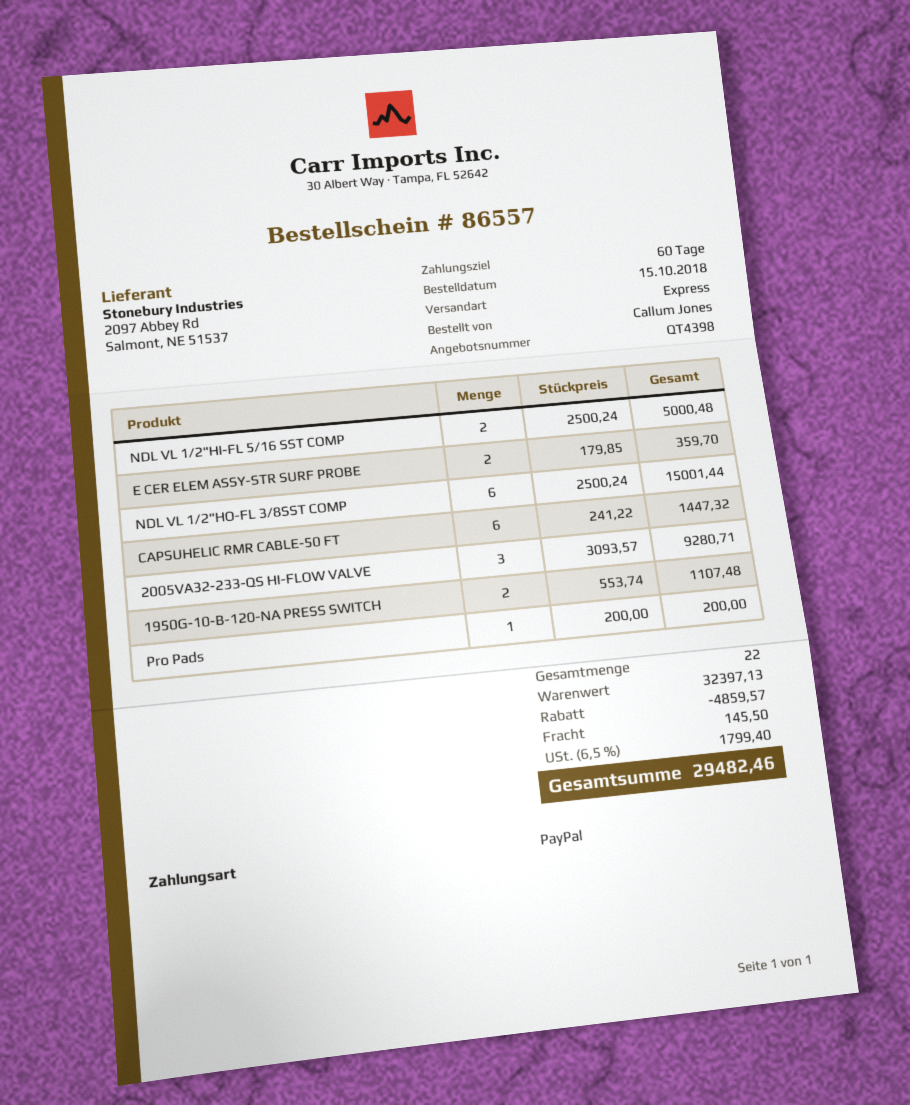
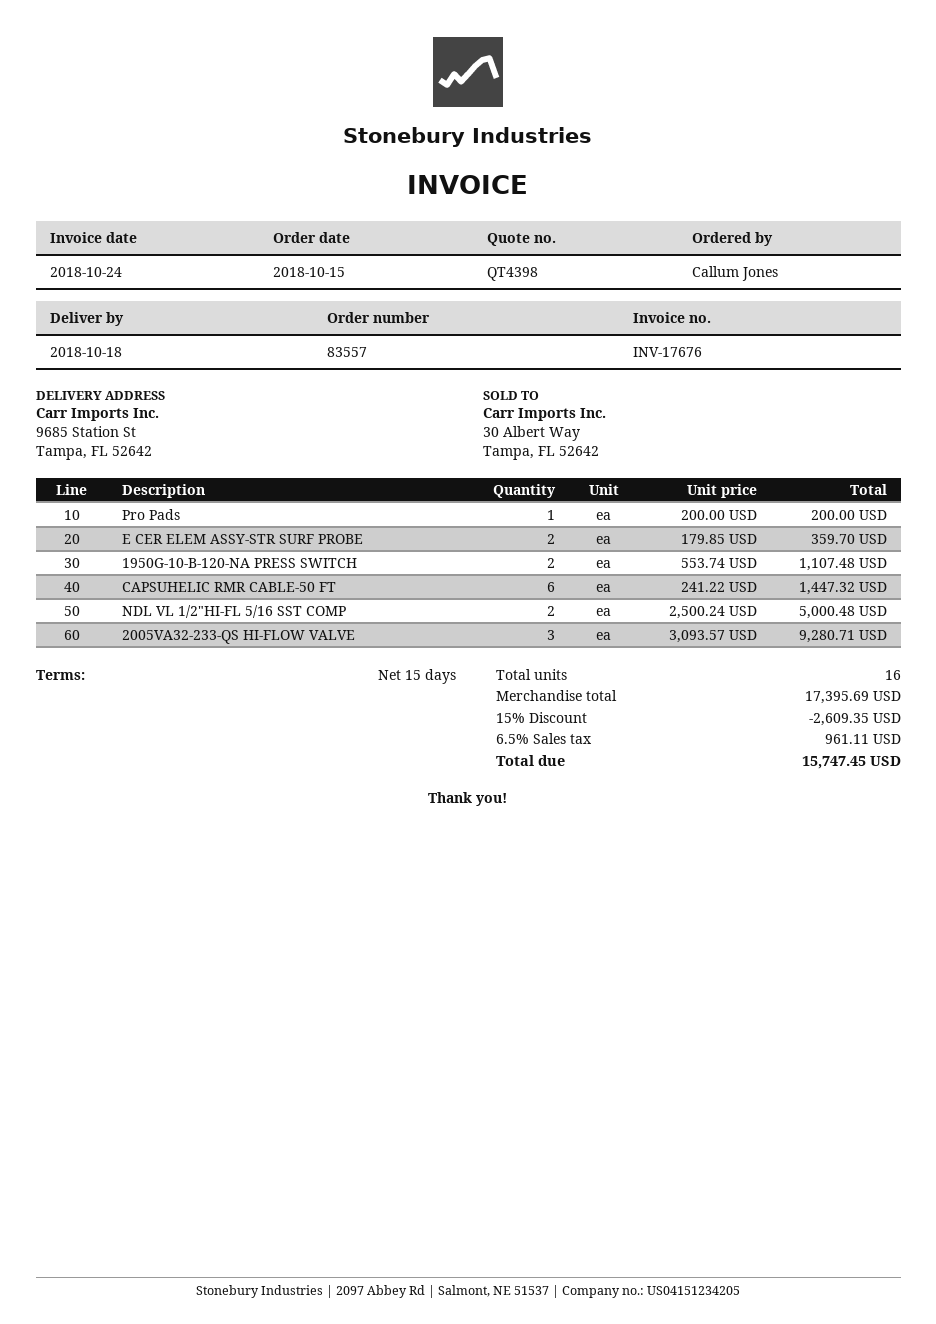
order number: 86557 -> 83557
payment terms: 60 days -> 15 days
NDL VL 1/2"HO-FL 3/8SST COMP: 6 x 2500.24 = 15001.44 -> none
total quantity: 22 -> 16
subtotal: 32397.13 -> 17395.69
discount: 4859.57 -> 2609.35
shipping: 145.50 -> none
tax: 6.5% = 1799.40 -> 6.5% = 961.11
total: 29482.46 -> 15747.45

